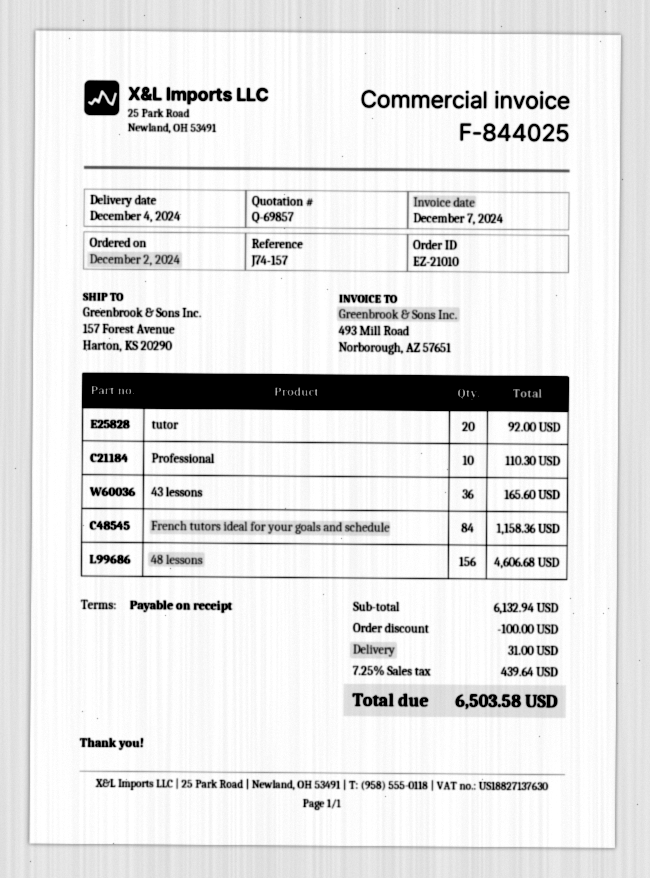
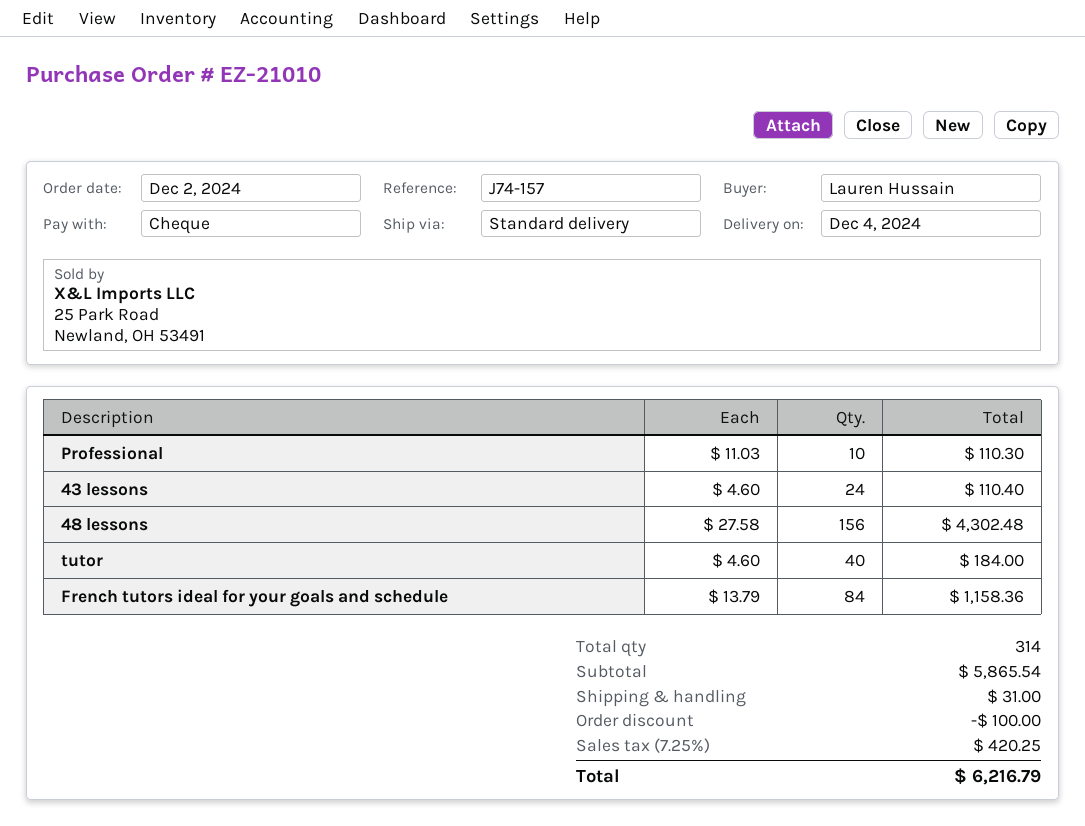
tutor: 20 for 92.00 -> 40 for 184.00
43 lessons: 36 for 165.60 -> 24 for 110.40
48 lessons: 156 for 4606.68 -> 156 for 4302.48
subtotal: 6132.94 -> 5865.54
tax: 7.25% = 439.64 -> 7.25% = 420.25
total: 6503.58 -> 6216.79

